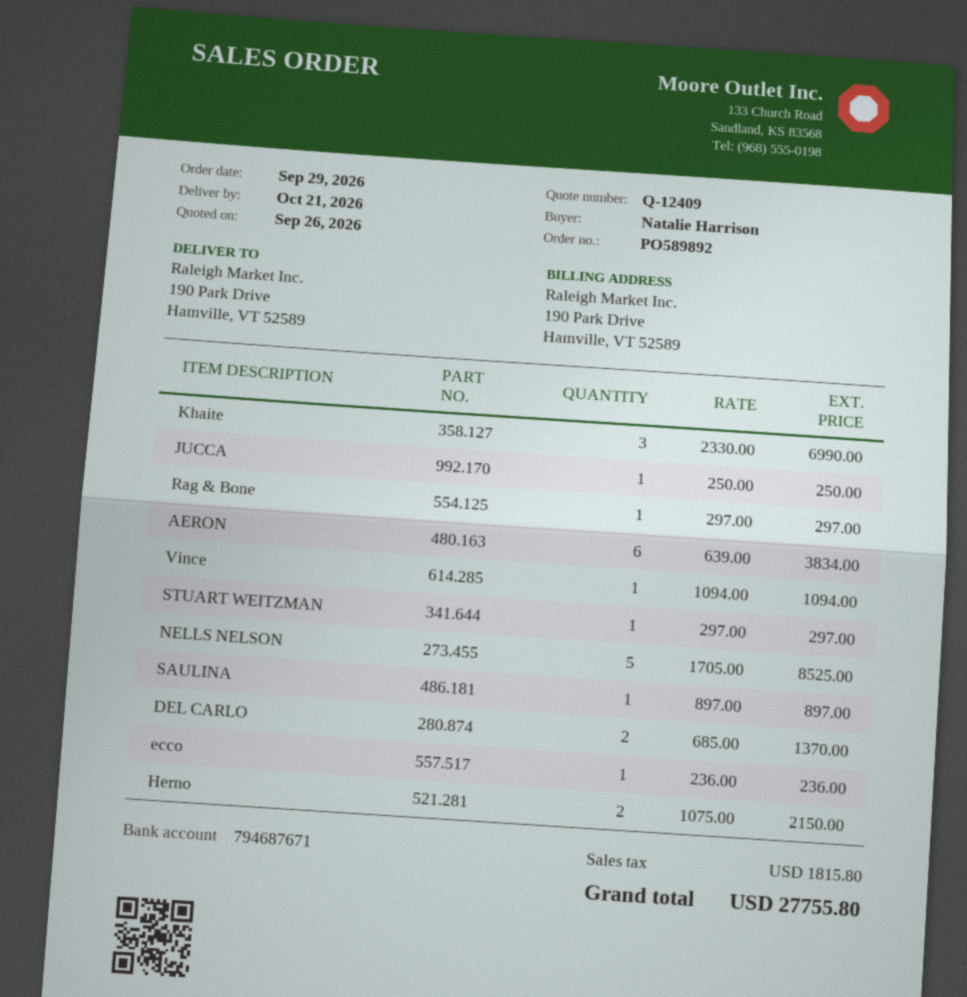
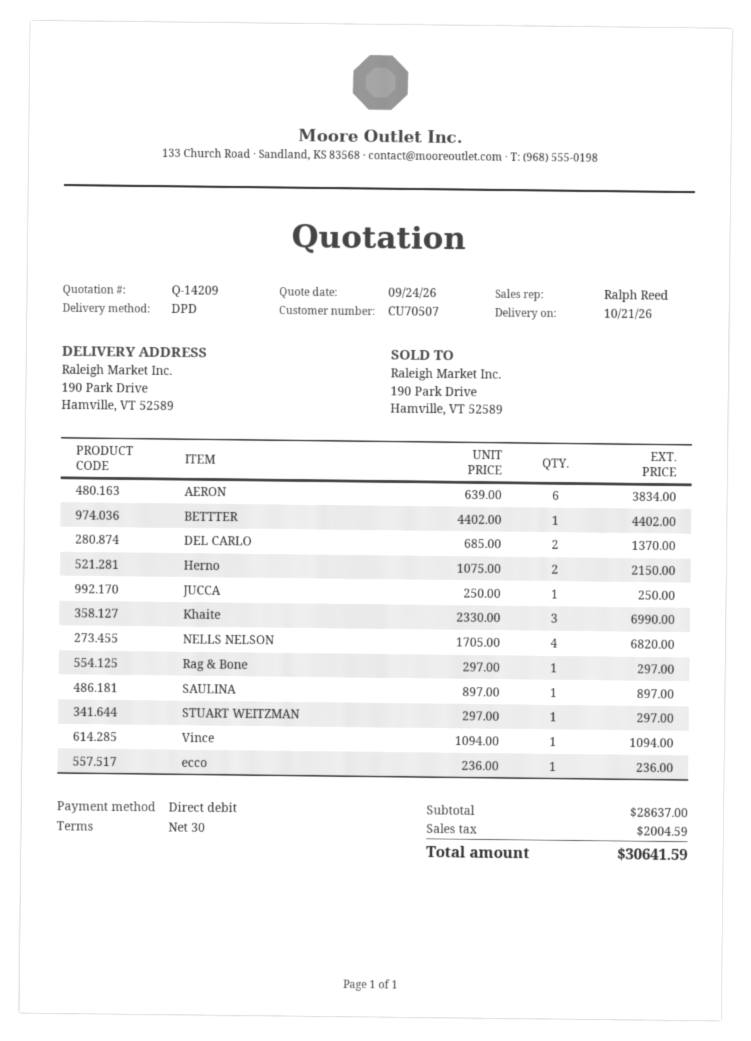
quote number: Q-12409 -> Q-14209
quote date: 2026-09-26 -> 2026-09-24
NELLS NELSON: 5 x 1705.00 = 8525.00 -> 4 x 1705.00 = 6820.00
BETTTER: none -> 1 x 4402.00 = 4402.00
tax: 1815.80 -> 2004.59
total: 27755.80 -> 30641.59

